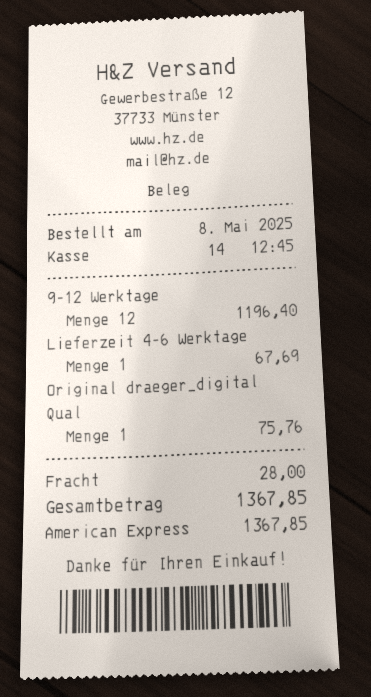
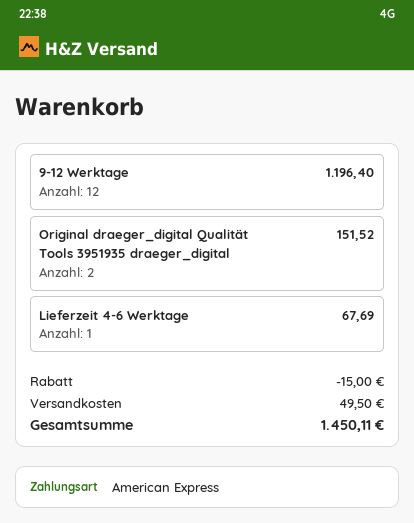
Original draeger_digital Qual: 1 for 75.76 -> 2 for 151.52
discount: none -> 15.00
shipping: 28.00 -> 49.50
total: 1367.85 -> 1450.11

